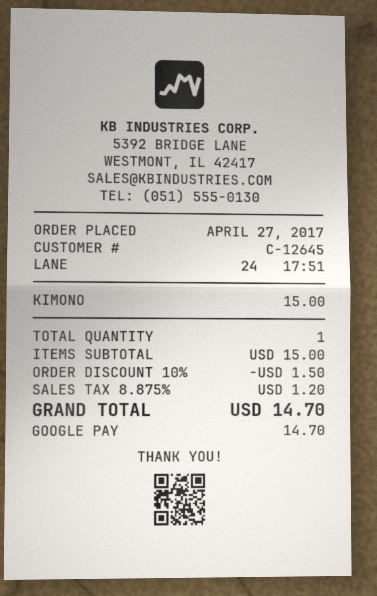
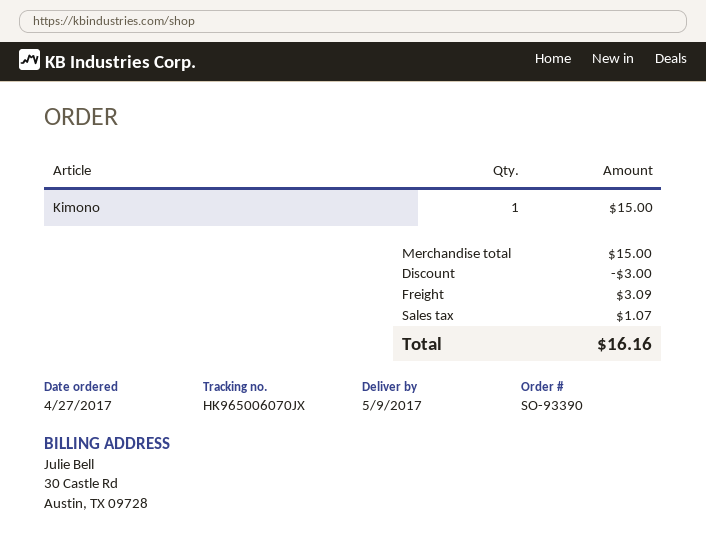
discount: 1.50 -> 3.00
shipping: none -> 3.09
tax: 1.20 -> 1.07
total: 14.70 -> 16.16

